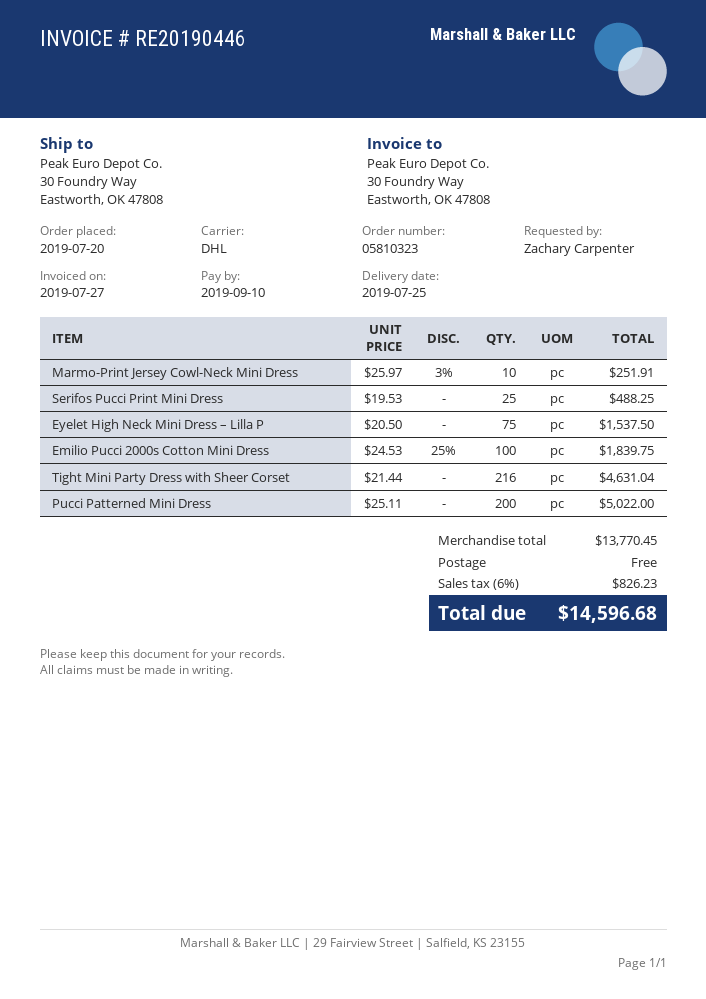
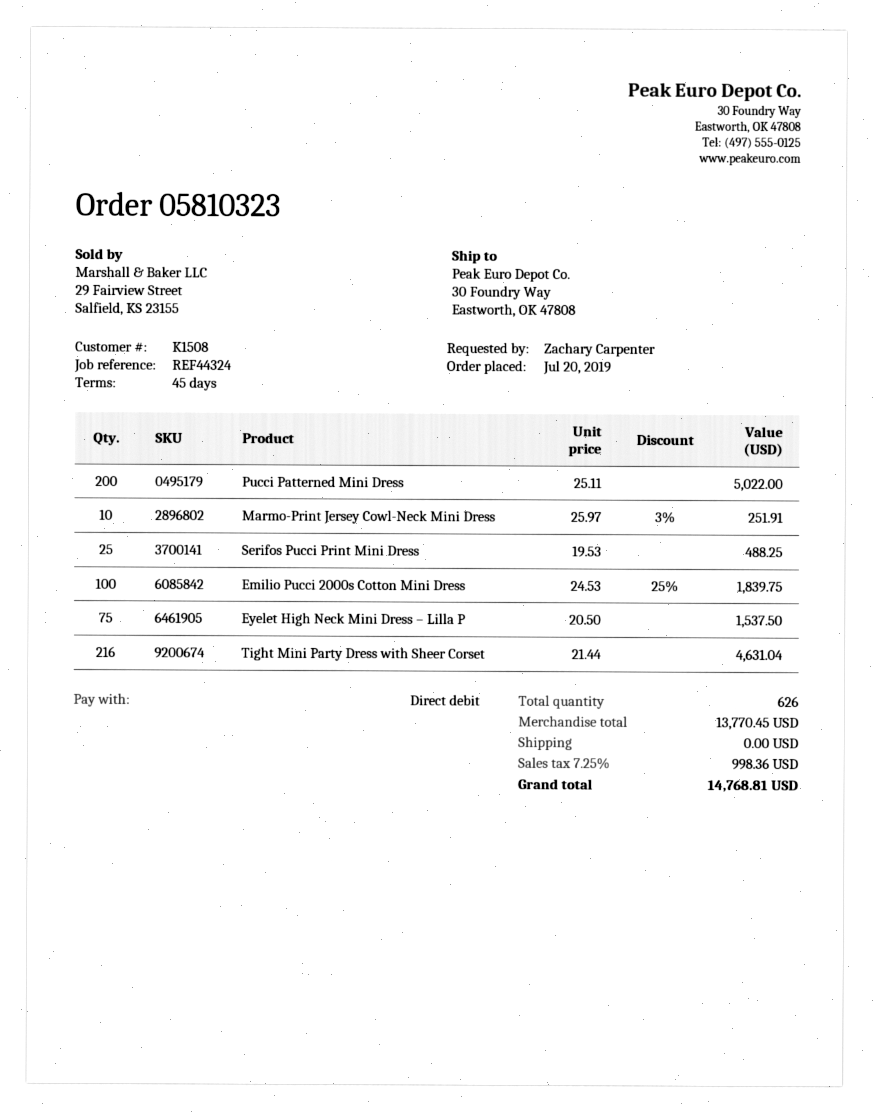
tax: 6% = 826.23 -> 7.25% = 998.36
total: 14596.68 -> 14768.81

